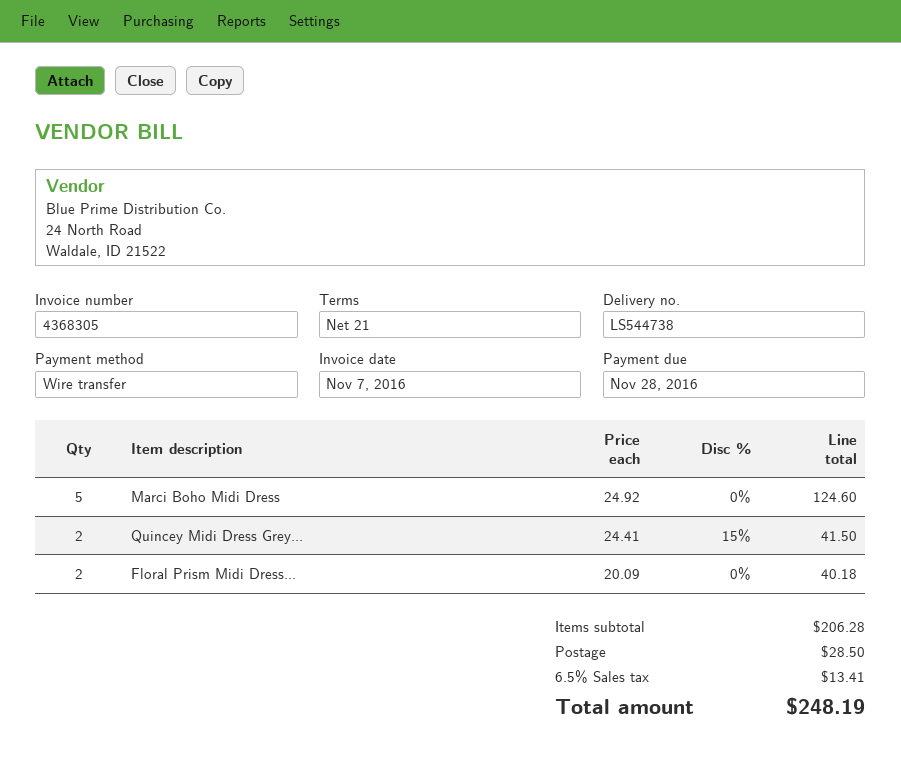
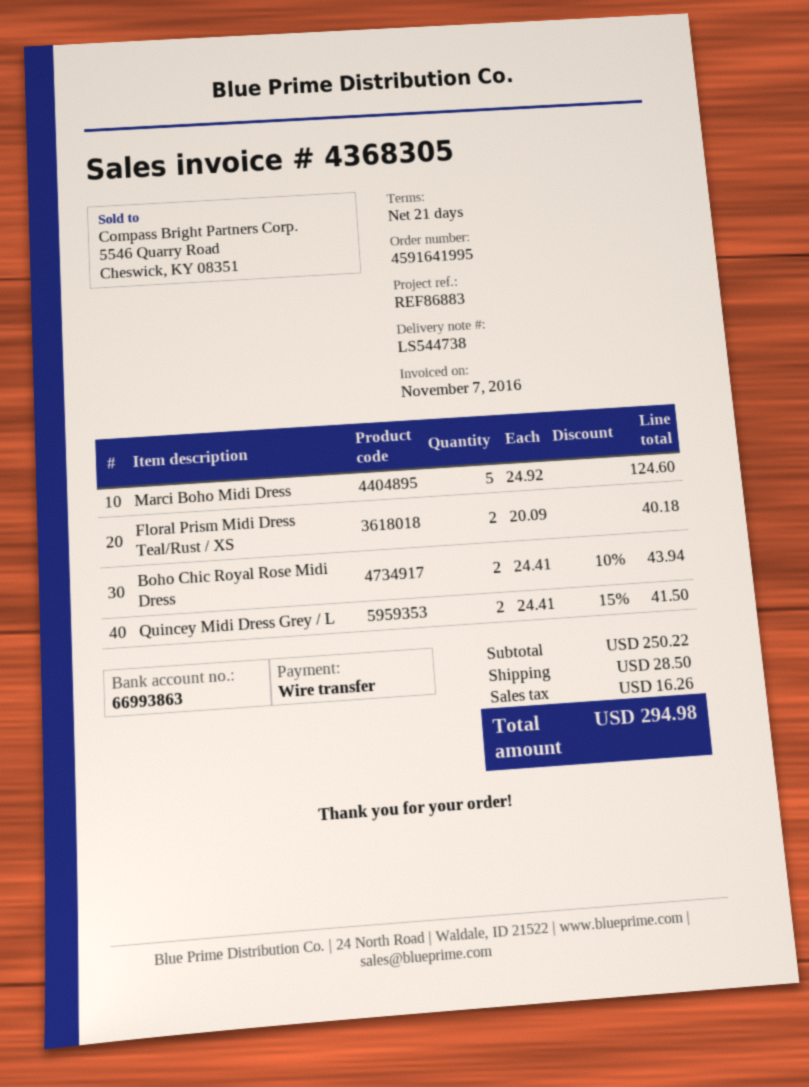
Boho Chic Royal Rose Midi Dress: none -> 2 x 24.41 - 10% = 43.94
subtotal: 206.28 -> 250.22
tax: 13.41 -> 16.26
total: 248.19 -> 294.98

